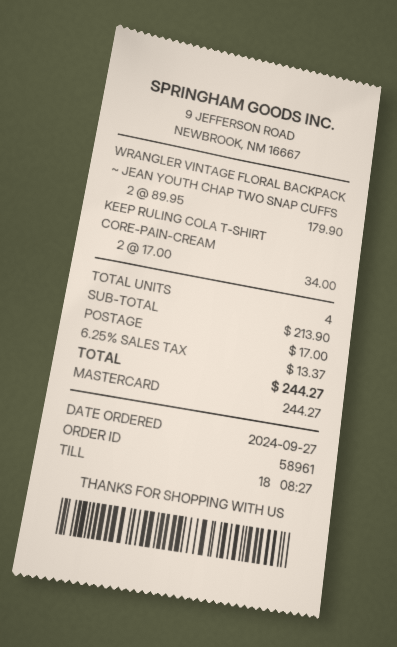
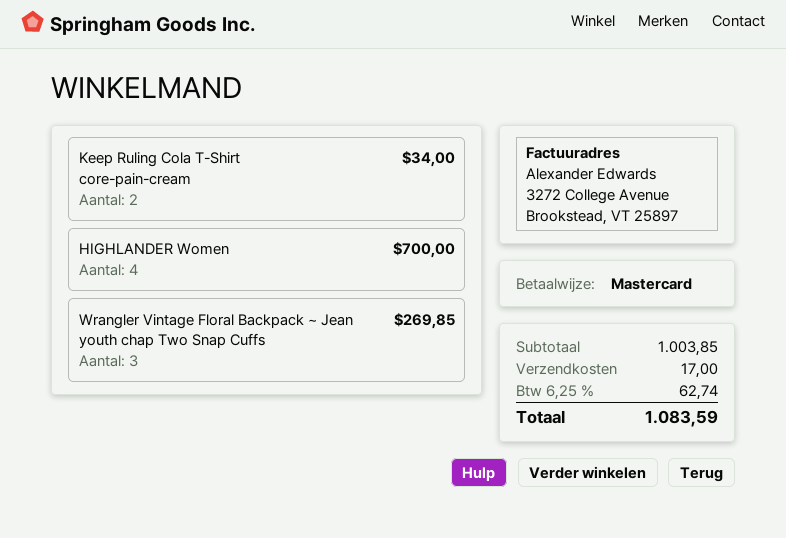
WRANGLER VINTAGE FLORAL BACKPACK ~ JEAN YOUTH CHAP TWO SNAP CUFFS: 2 for 179.90 -> 3 for 269.85
HIGHLANDER Women: none -> 4 for 700.00
subtotal: 213.90 -> 1003.85
tax: 6.25% = 13.37 -> 6.25% = 62.74
total: 244.27 -> 1083.59

